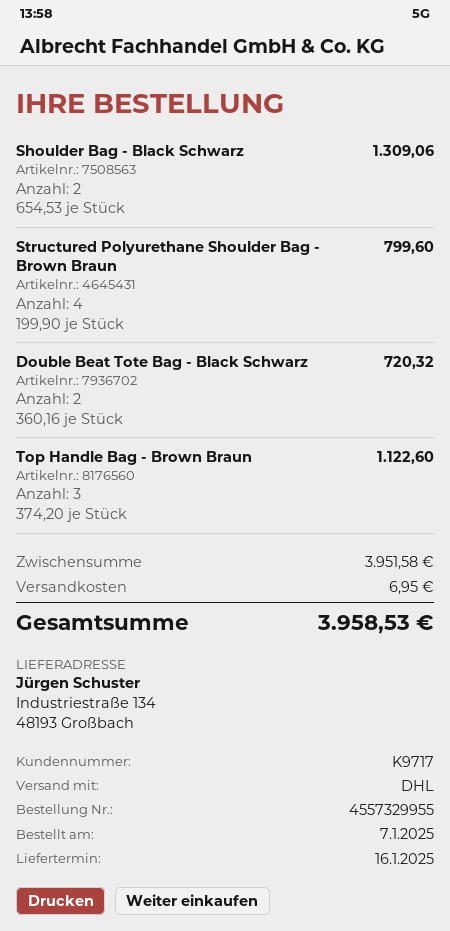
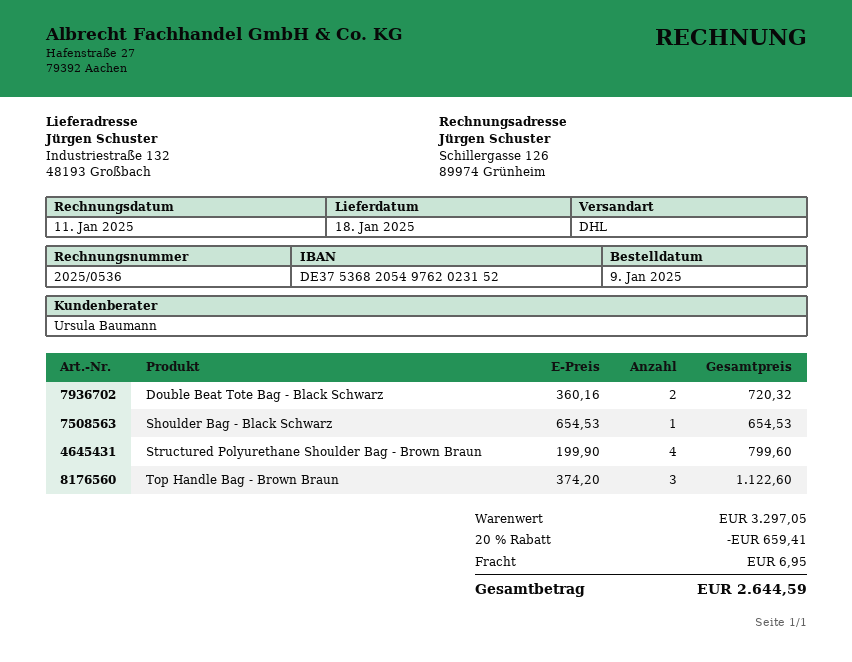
order date: 2025-01-07 -> 2025-01-09
delivery date: 2025-01-16 -> 2025-01-18
ship to: Industriestraße 134, 48193 Großbach -> Industriestraße 132, 48193 Großbach
Shoulder Bag - Black Schwarz: 2 x 654.53 = 1309.06 -> 1 x 654.53 = 654.53
subtotal: 3951.58 -> 3297.05
discount: none -> 20% = 659.41
total: 3958.53 -> 2644.59

